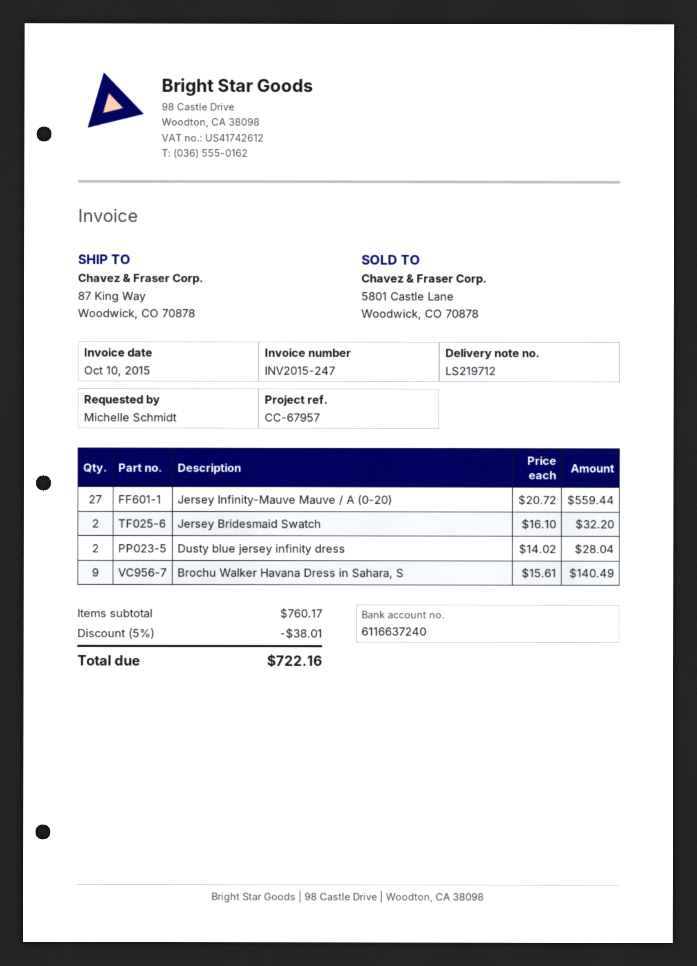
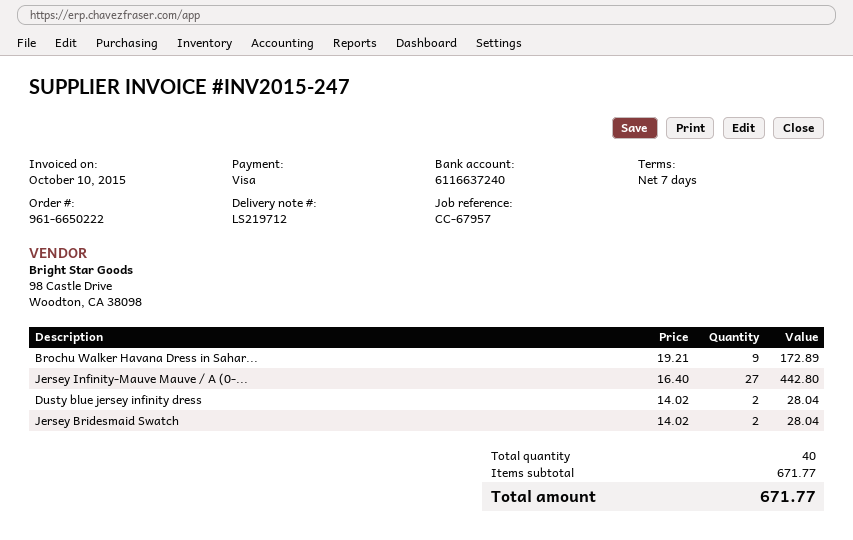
Jersey Infinity-Mauve Mauve / A (0-20): 27 x 20.72 = 559.44 -> 27 x 16.40 = 442.80
Jersey Bridesmaid Swatch: 2 x 16.10 = 32.20 -> 2 x 14.02 = 28.04
Brochu Walker Havana Dress in Sahara, S: 9 x 15.61 = 140.49 -> 9 x 19.21 = 172.89
subtotal: 760.17 -> 671.77
discount: 5% = 38.01 -> none
total: 722.16 -> 671.77

